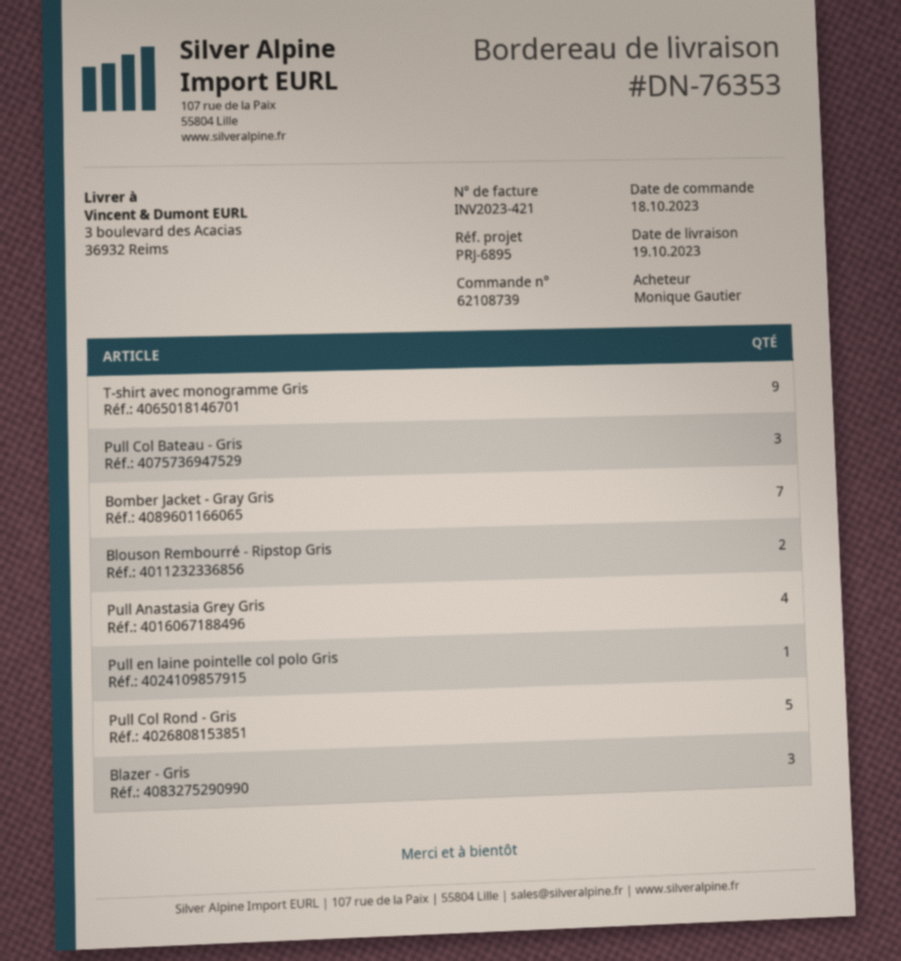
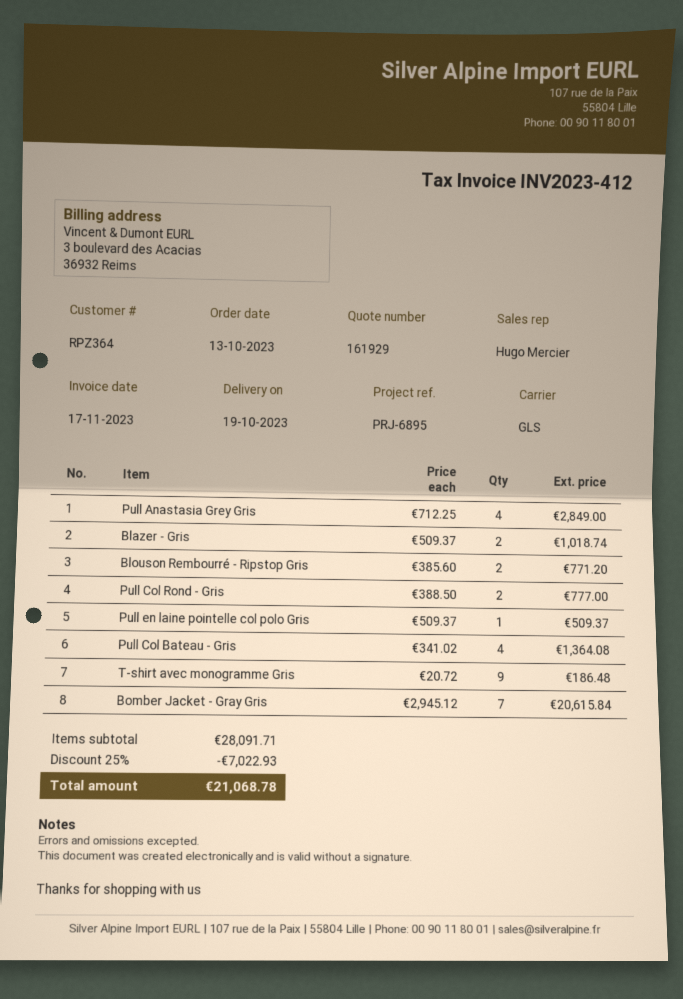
order date: 2023-10-18 -> 2023-10-13
invoice number: INV2023-421 -> INV2023-412
Pull Col Bateau - Gris: 3 -> 4
Pull Col Rond - Gris: 5 -> 2
Blazer - Gris: 3 -> 2

